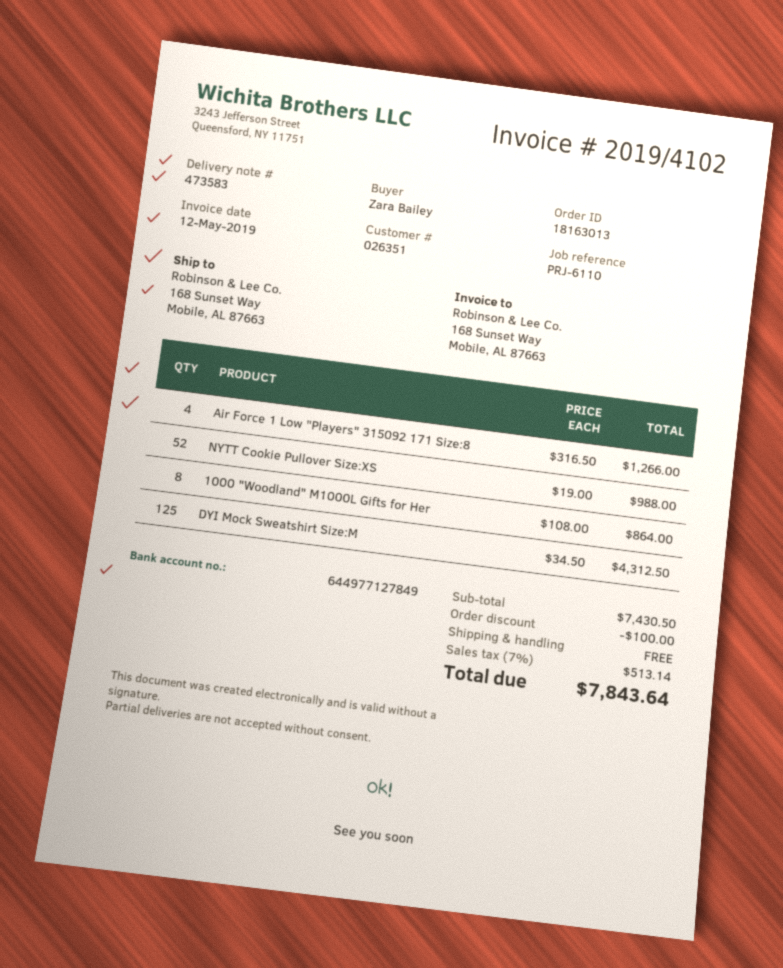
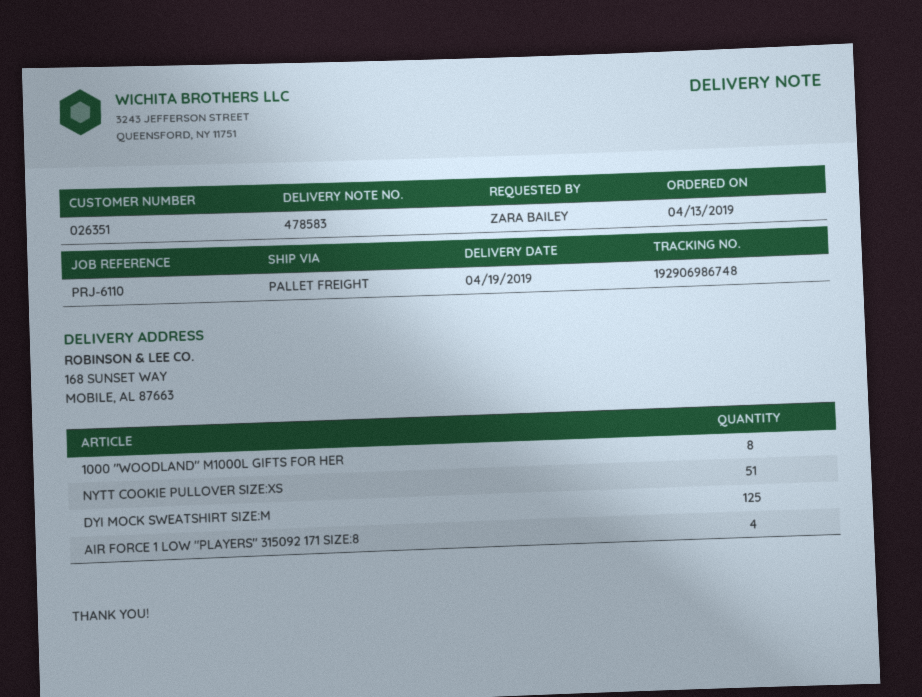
delivery note number: 473583 -> 478583
NYTT Cookie Pullover Size:XS: 52 -> 51

